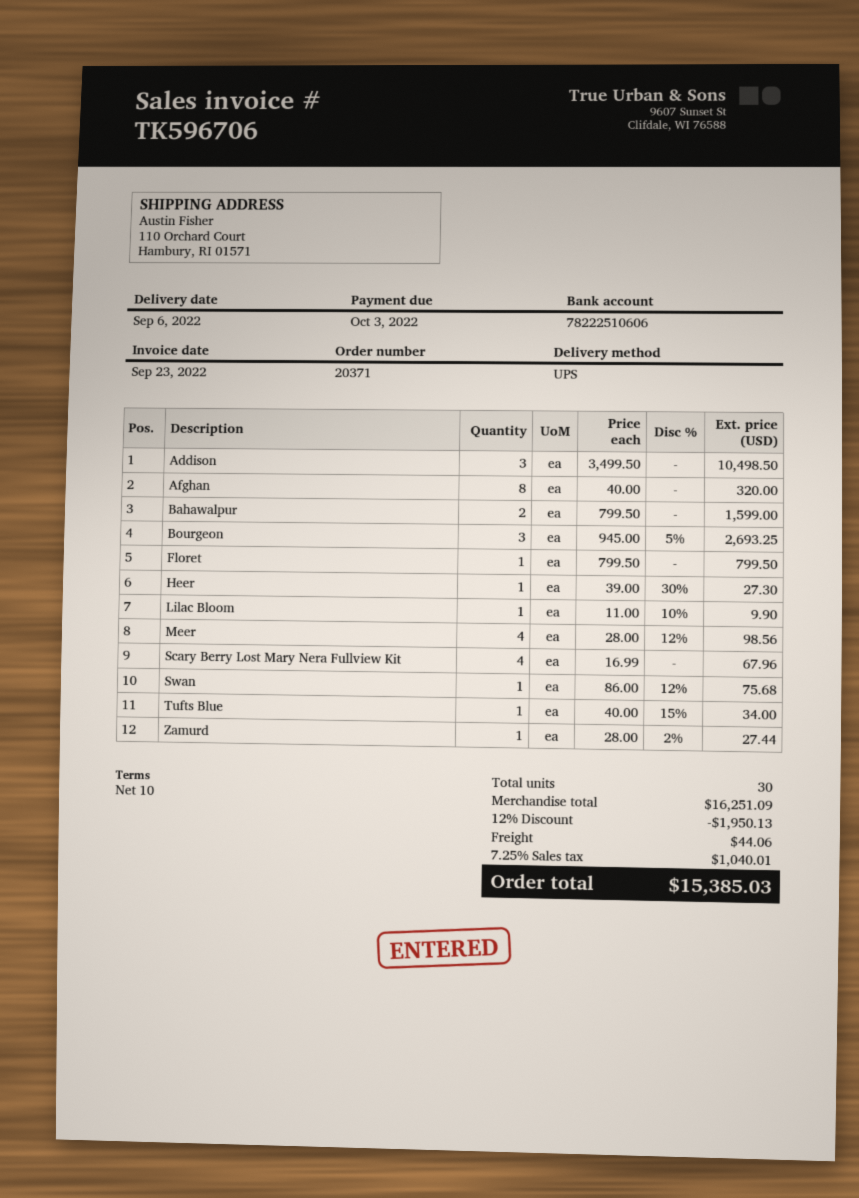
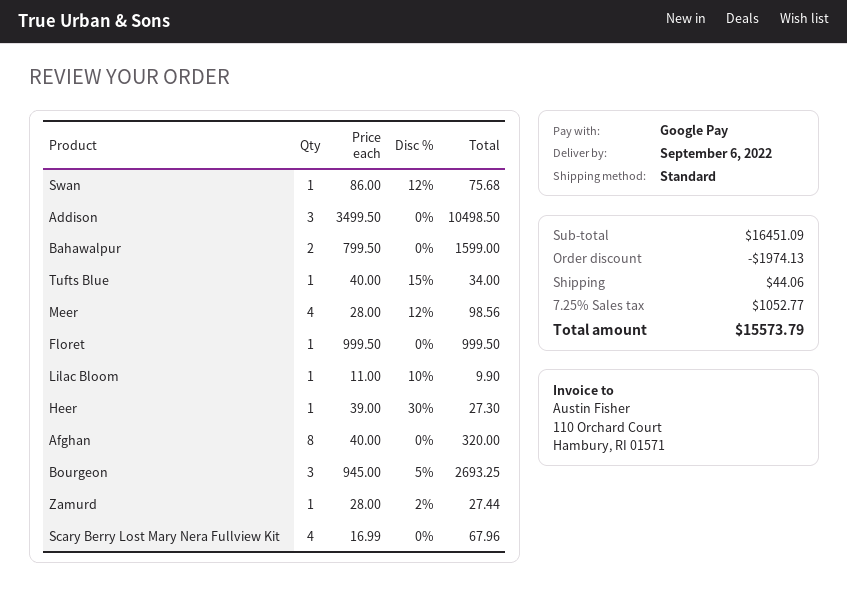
shipping method: UPS -> standard
Floret: 1 x 799.50 = 799.50 -> 1 x 999.50 = 999.50
subtotal: 16251.09 -> 16451.09
discount: 1950.13 -> 1974.13
tax: 7.25% = 1040.01 -> 7.25% = 1052.77
total: 15385.03 -> 15573.79

